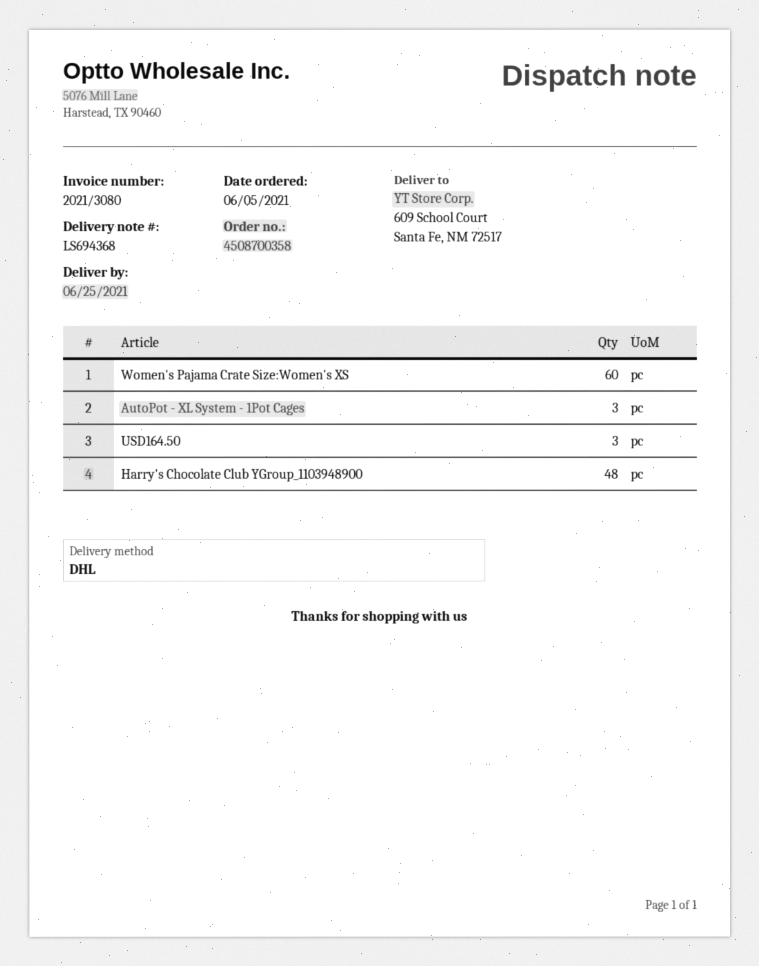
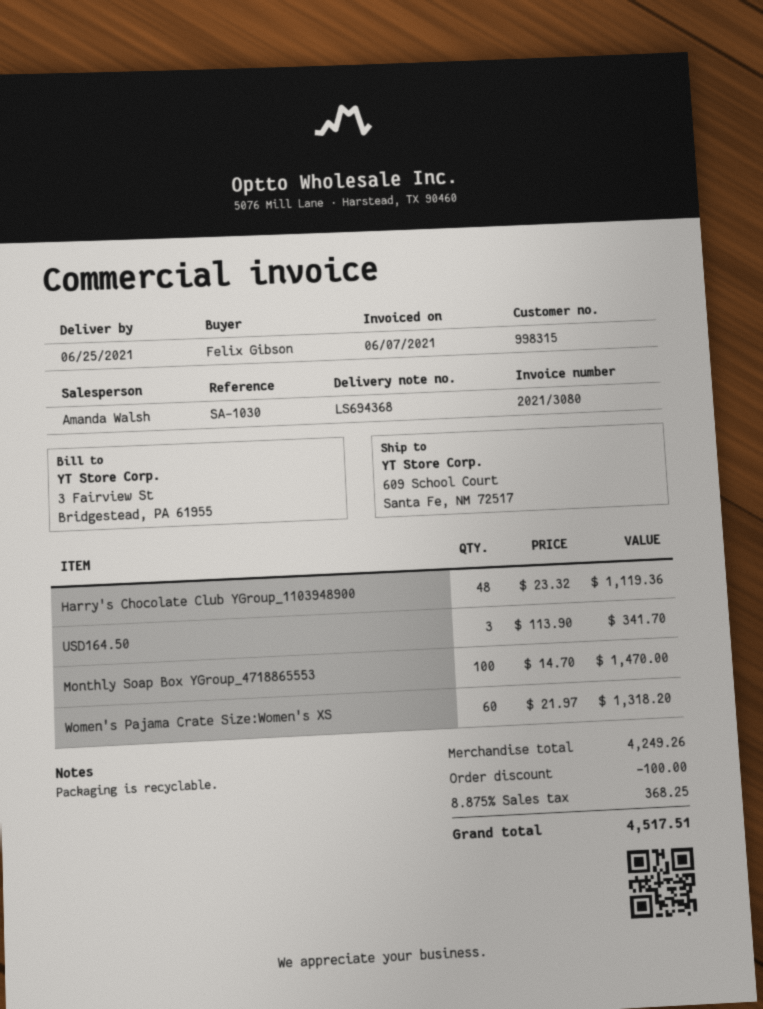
AutoPot - XL System - 1Pot Cages: 3 -> none
Monthly Soap Box YGroup_4718865553: none -> 100

